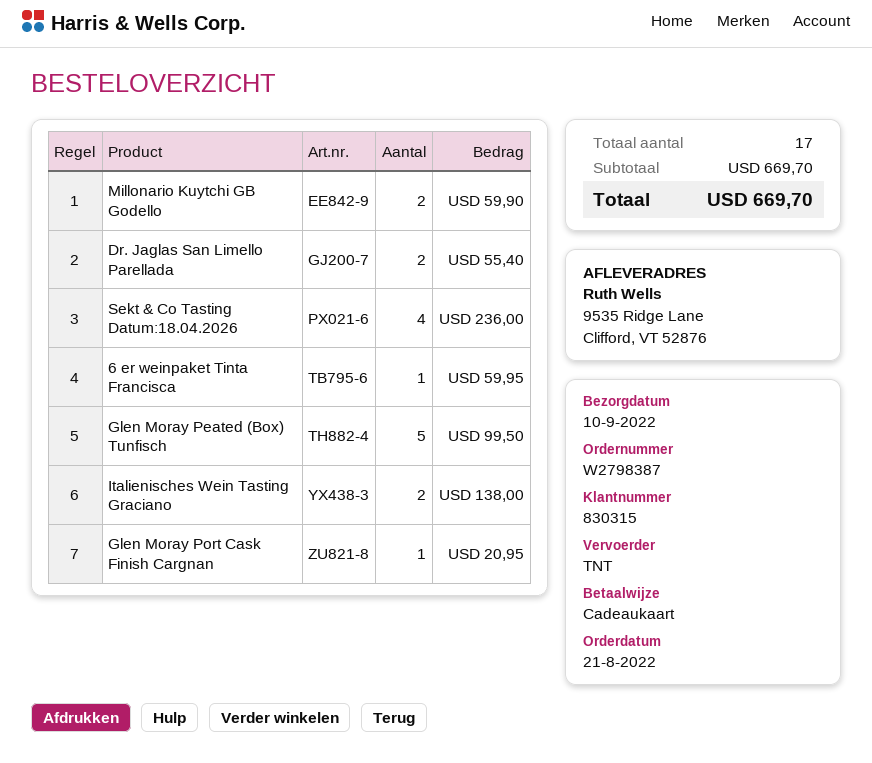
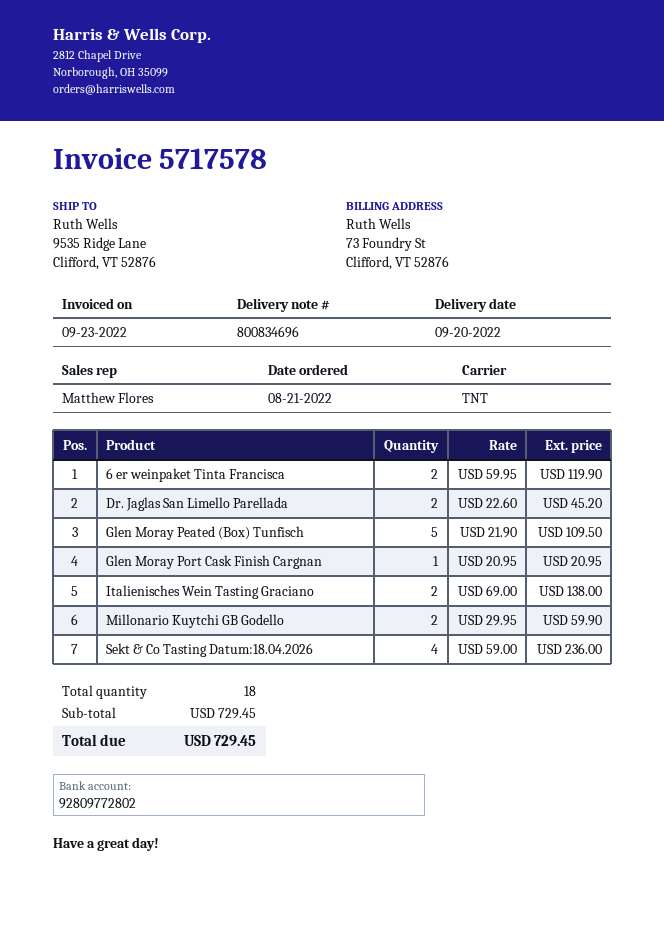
delivery date: 2022-09-10 -> 2022-09-20
Dr. Jaglas San Limello Parellada: 2 for 55.40 -> 2 for 45.20
6 er weinpaket Tinta Francisca: 1 for 59.95 -> 2 for 119.90
Glen Moray Peated (Box) Tunfisch: 5 for 99.50 -> 5 for 109.50
total quantity: 17 -> 18
subtotal: 669.70 -> 729.45
total: 669.70 -> 729.45

